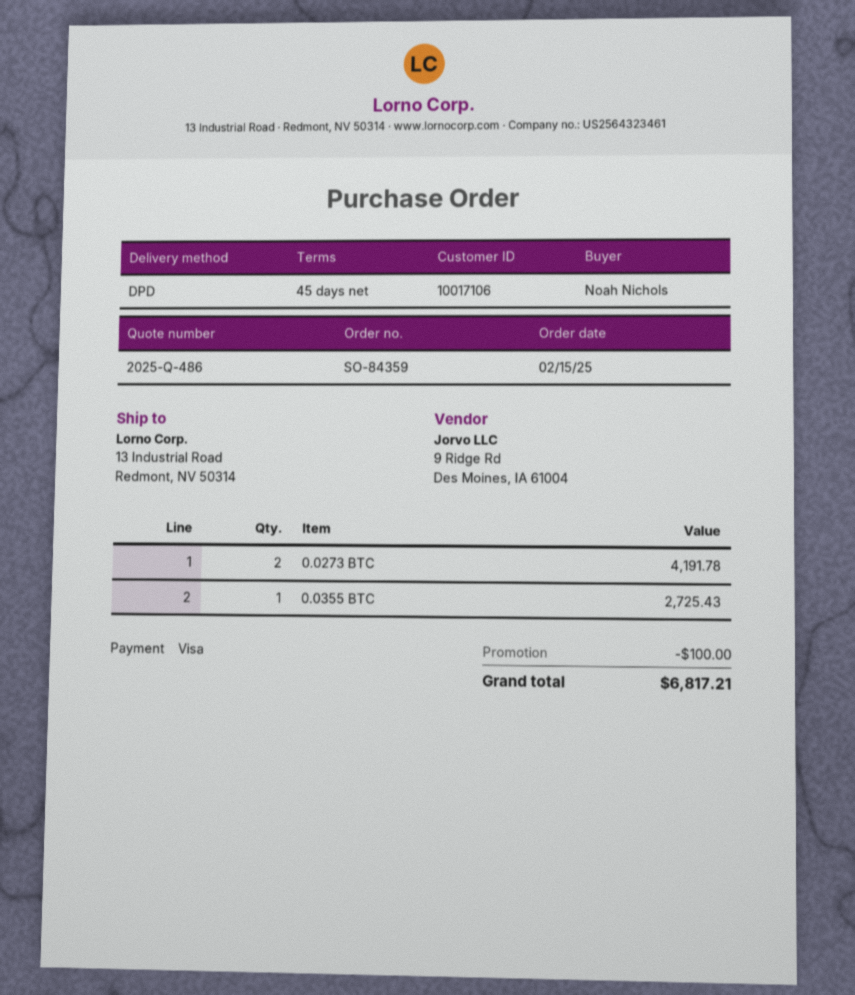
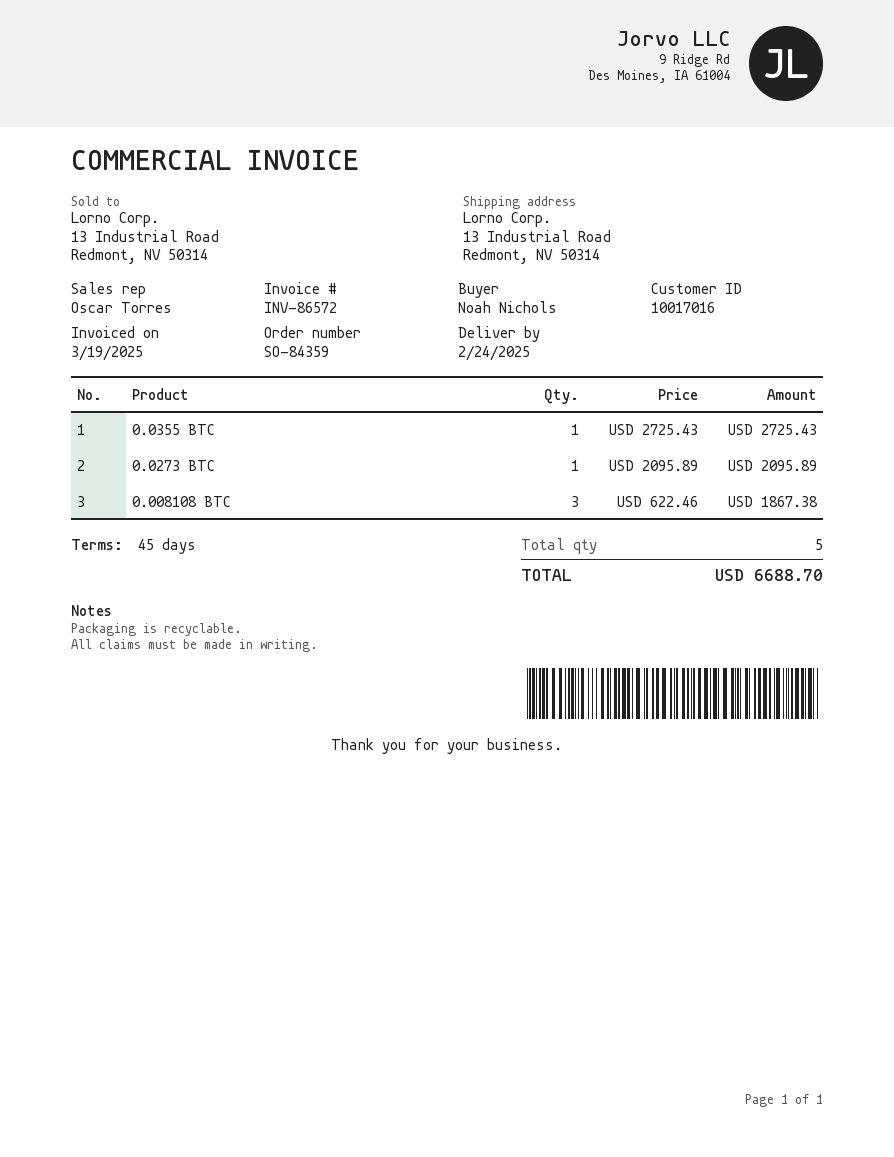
customer number: 10017106 -> 10017016
0.0273 BTC: 2 for 4191.78 -> 1 for 2095.89
0.008108 BTC: none -> 3 for 1867.38
discount: 100.00 -> none
total: 6817.21 -> 6688.70

